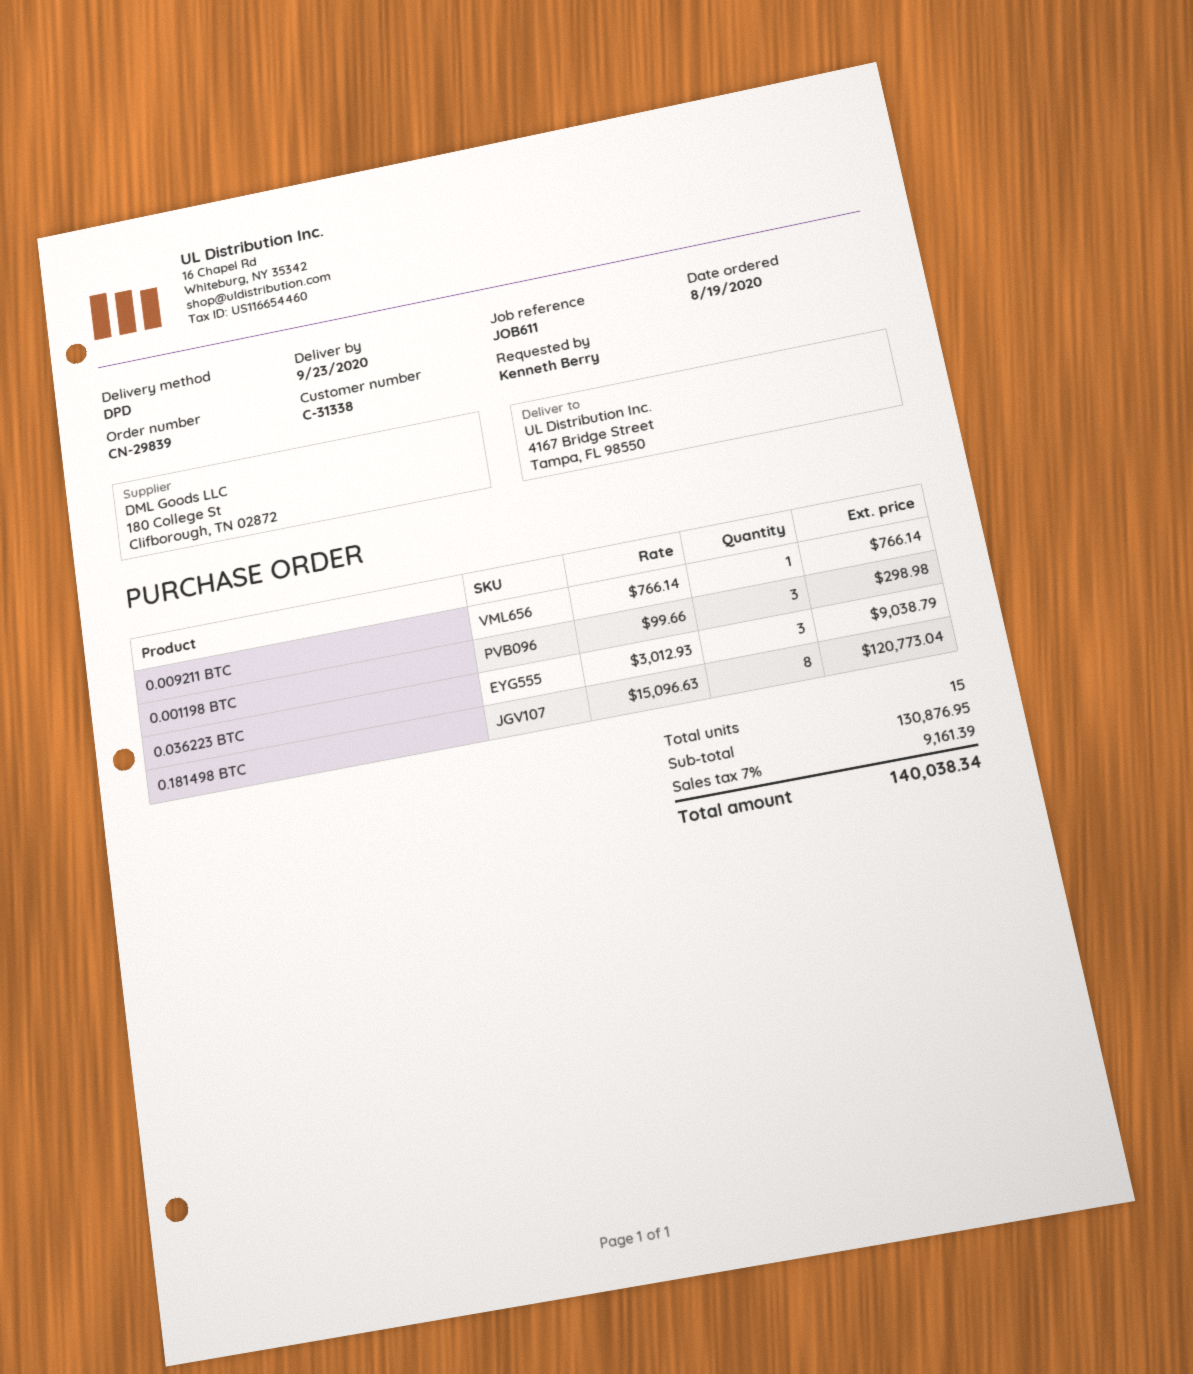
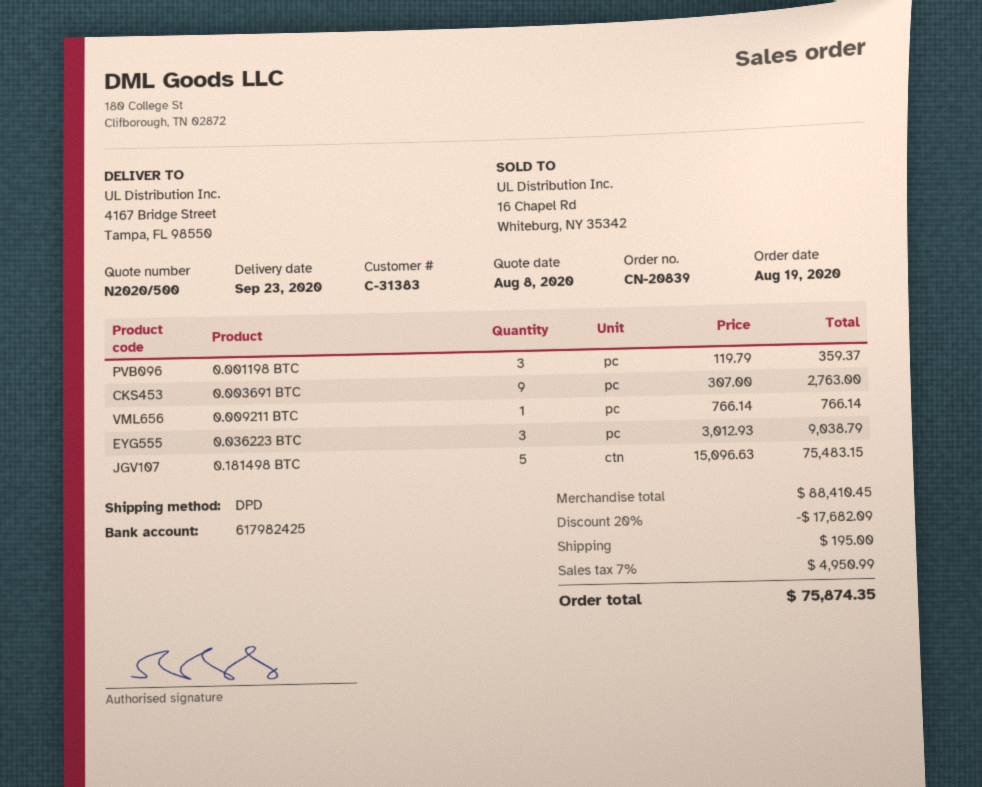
order number: CN-29839 -> CN-20839
customer number: C-31338 -> C-31383
0.001198 BTC: 3 x 99.66 = 298.98 -> 3 x 119.79 = 359.37
0.181498 BTC: 8 x 15096.63 = 120773.04 -> 5 x 15096.63 = 75483.15
0.003691 BTC: none -> 9 x 307.00 = 2763.00
subtotal: 130876.95 -> 88410.45
discount: none -> 20% = 17682.09
shipping: none -> 195.00
tax: 7% = 9161.39 -> 7% = 4950.99
total: 140038.34 -> 75874.35

